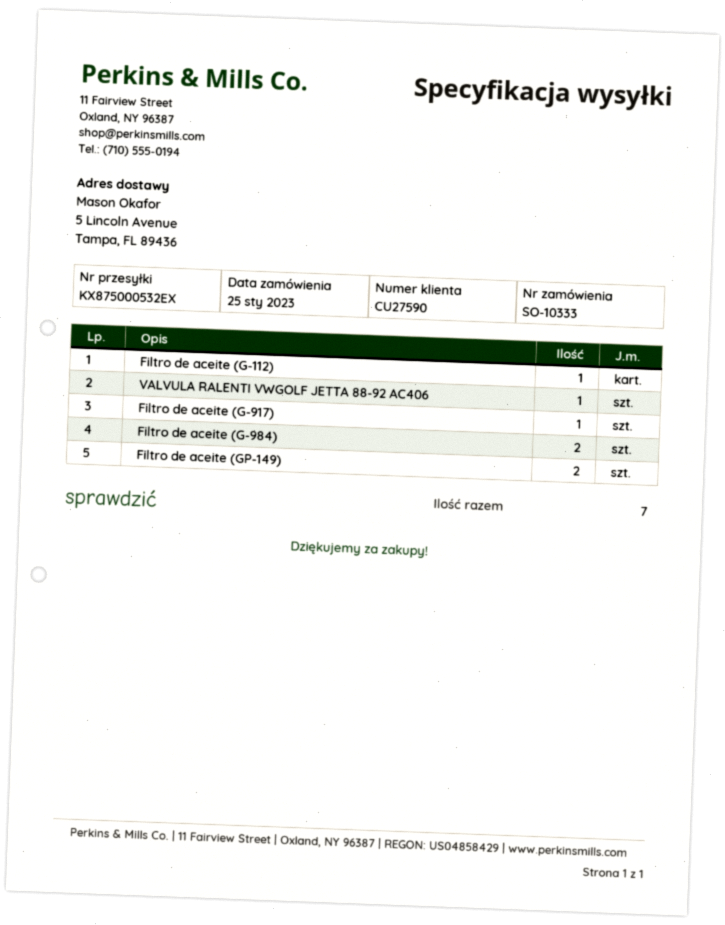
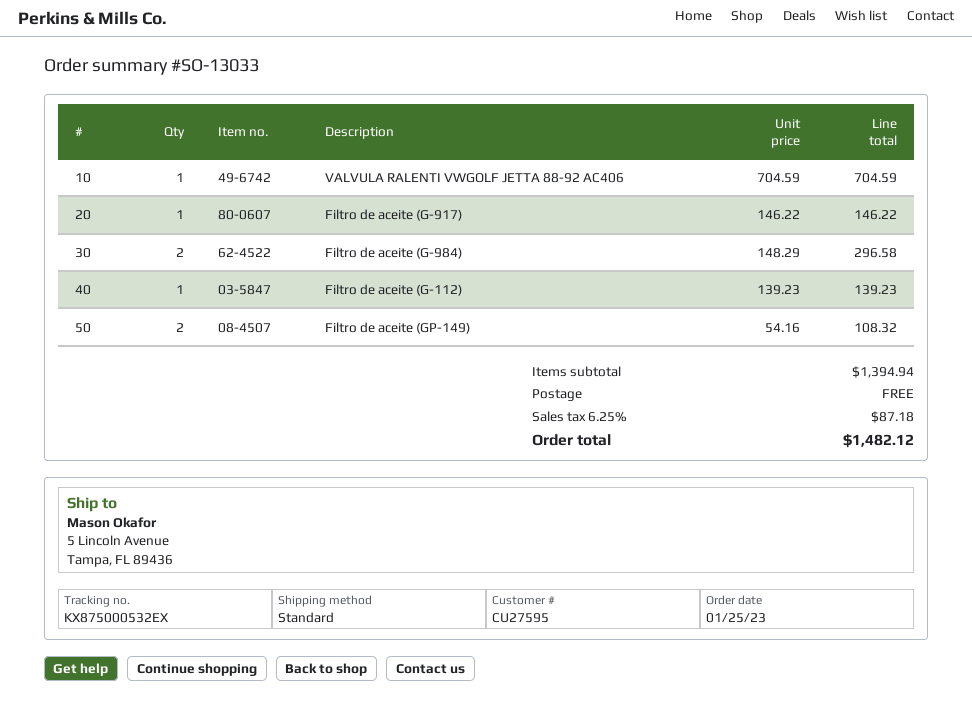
order number: SO-10333 -> SO-13033
customer number: CU27590 -> CU27595

